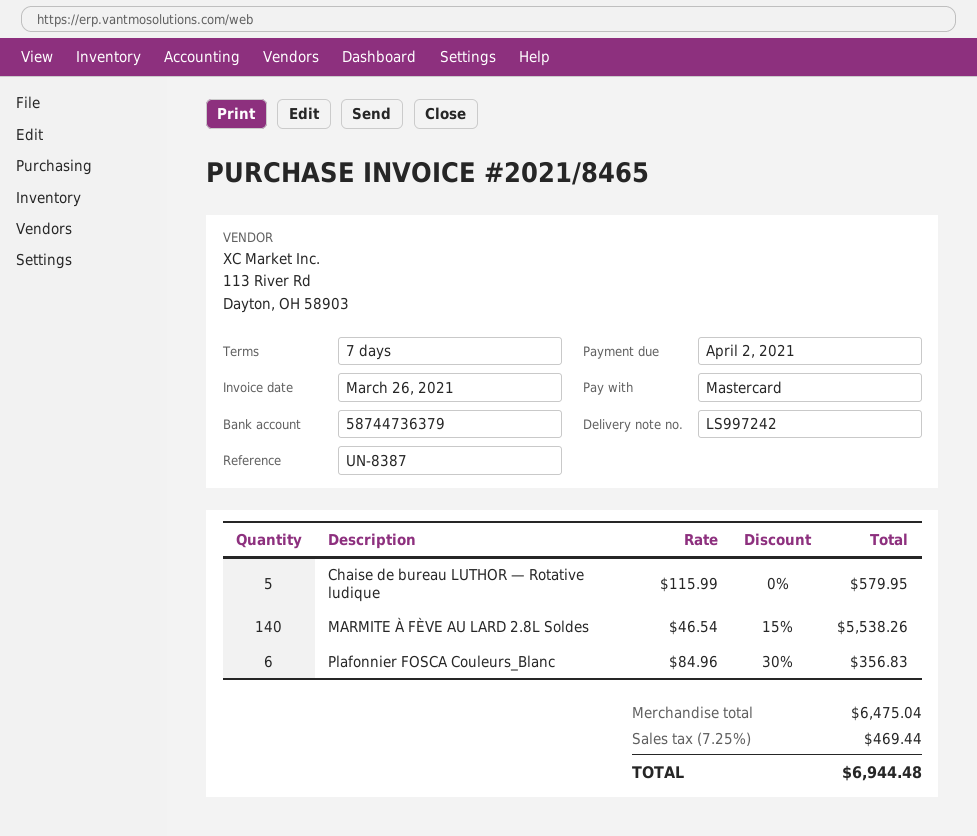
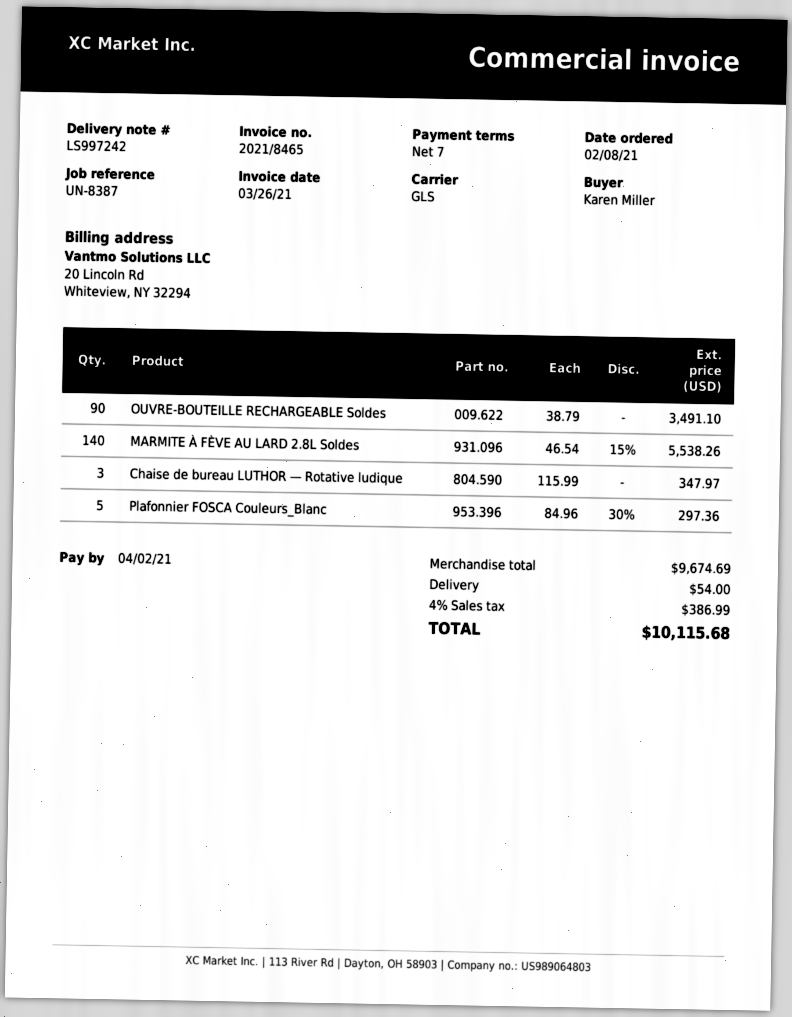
Chaise de bureau LUTHOR — Rotative ludique: 5 x 115.99 = 579.95 -> 3 x 115.99 = 347.97
Plafonnier FOSCA Couleurs_Blanc: 6 x 84.96 - 30% = 356.83 -> 5 x 84.96 - 30% = 297.36
OUVRE-BOUTEILLE RECHARGEABLE Soldes: none -> 90 x 38.79 = 3491.10
subtotal: 6475.04 -> 9674.69
shipping: none -> 54.00
tax: 7.25% = 469.44 -> 4% = 386.99
total: 6944.48 -> 10115.68

